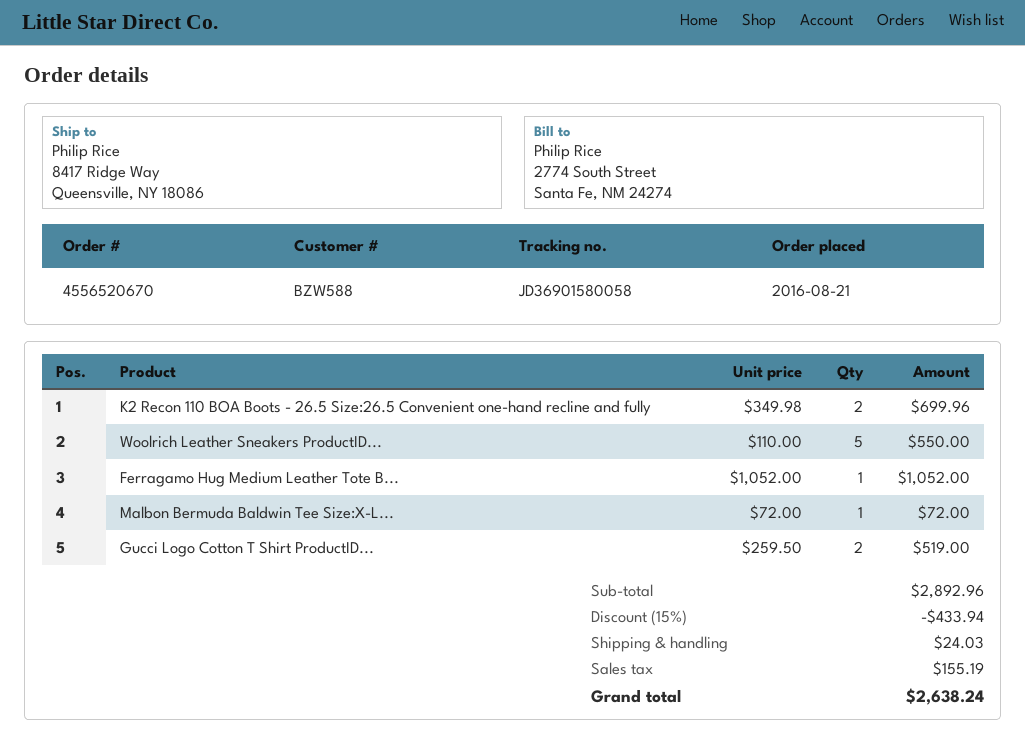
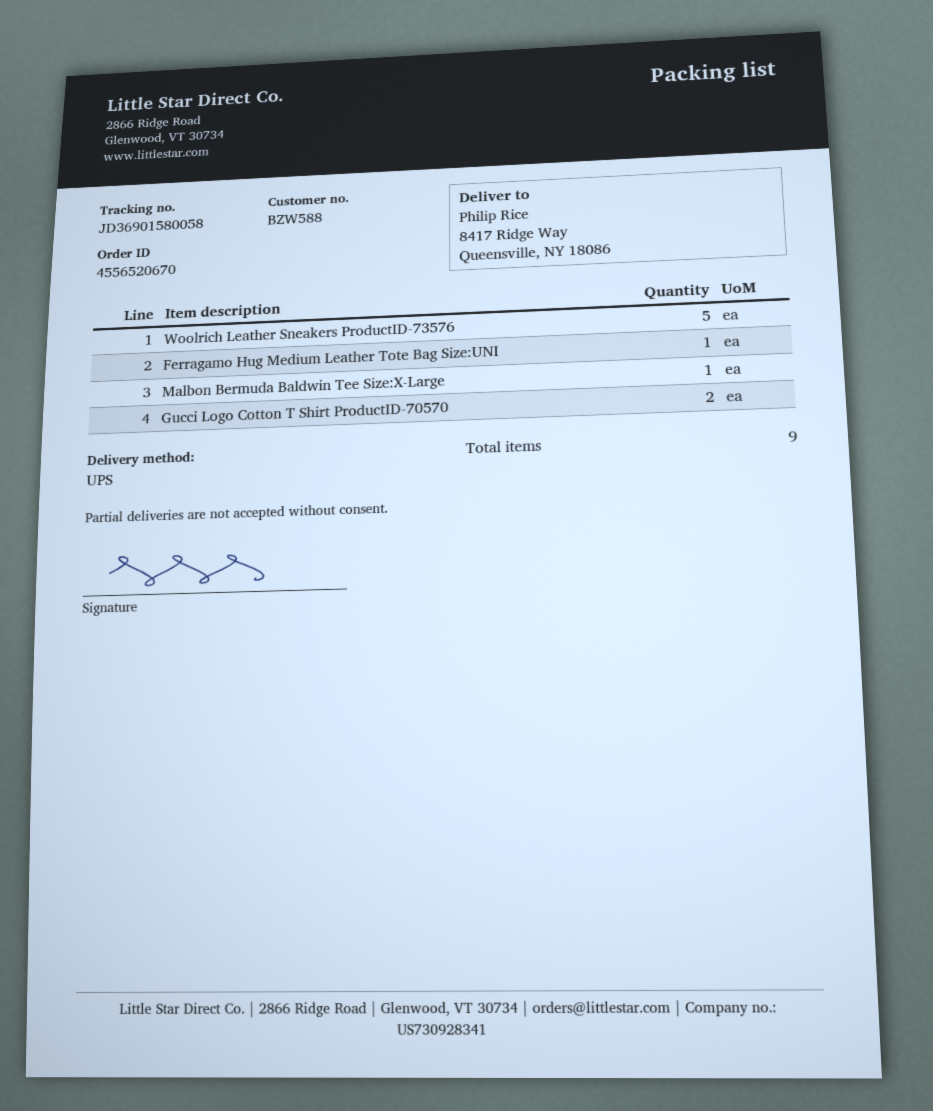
K2 Recon 110 BOA Boots - 26.5 Size:26.5 Convenient one-hand recline and fully: 2 -> none

